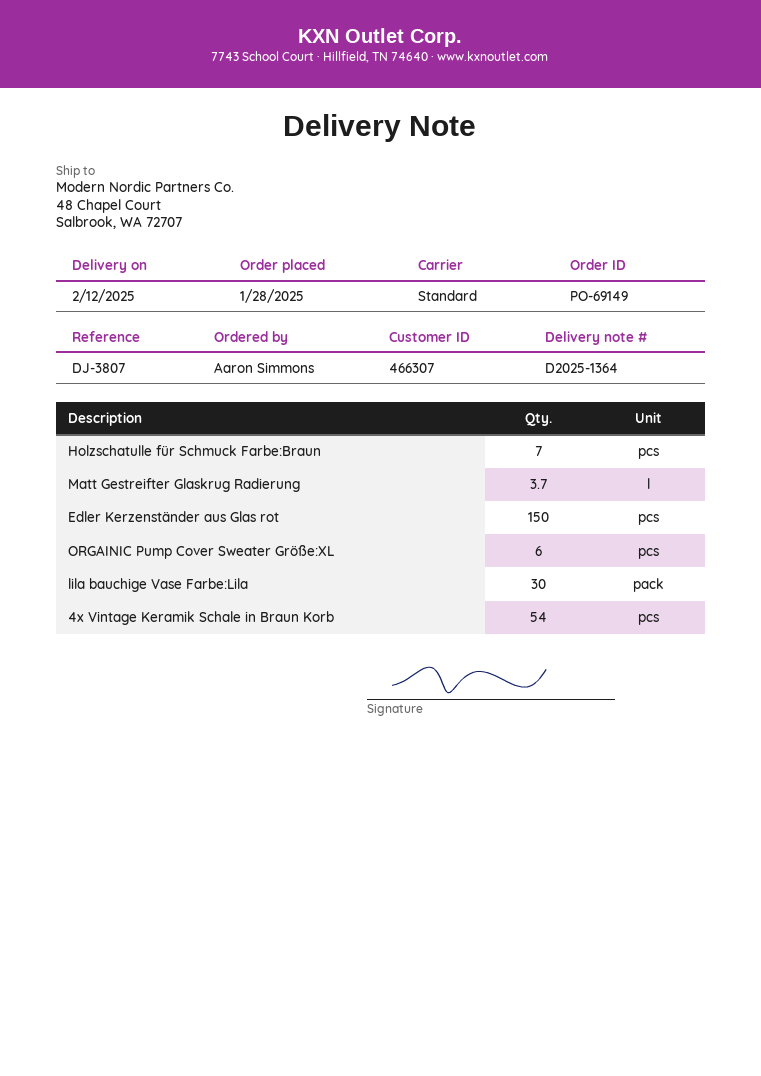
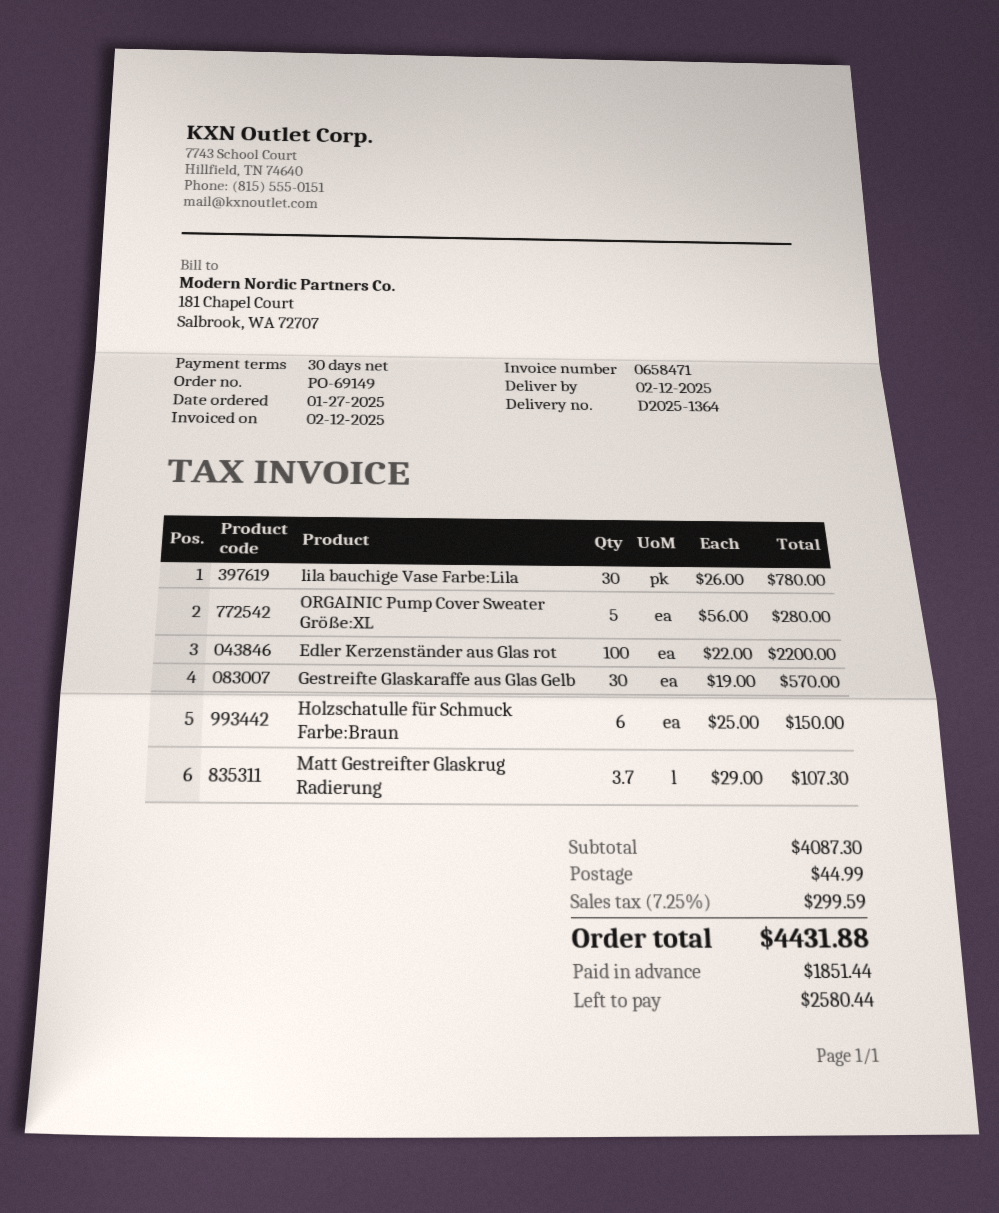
order date: 2025-01-28 -> 2025-01-27
Holzschatulle für Schmuck Farbe:Braun: 7 -> 6
Edler Kerzenständer aus Glas rot: 150 -> 100
ORGAINIC Pump Cover Sweater Größe:XL: 6 -> 5
4x Vintage Keramik Schale in Braun Korb: 54 -> none
Gestreifte Glaskaraffe aus Glas Gelb: none -> 30

